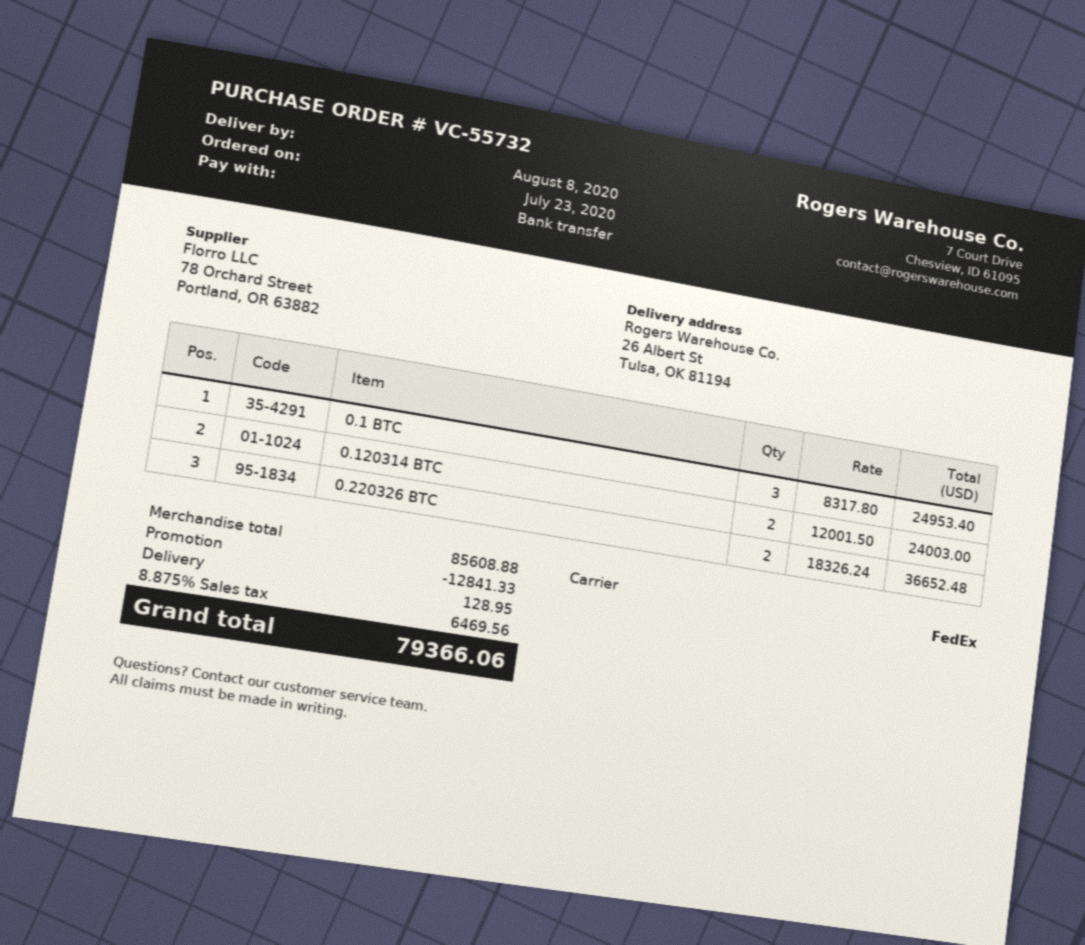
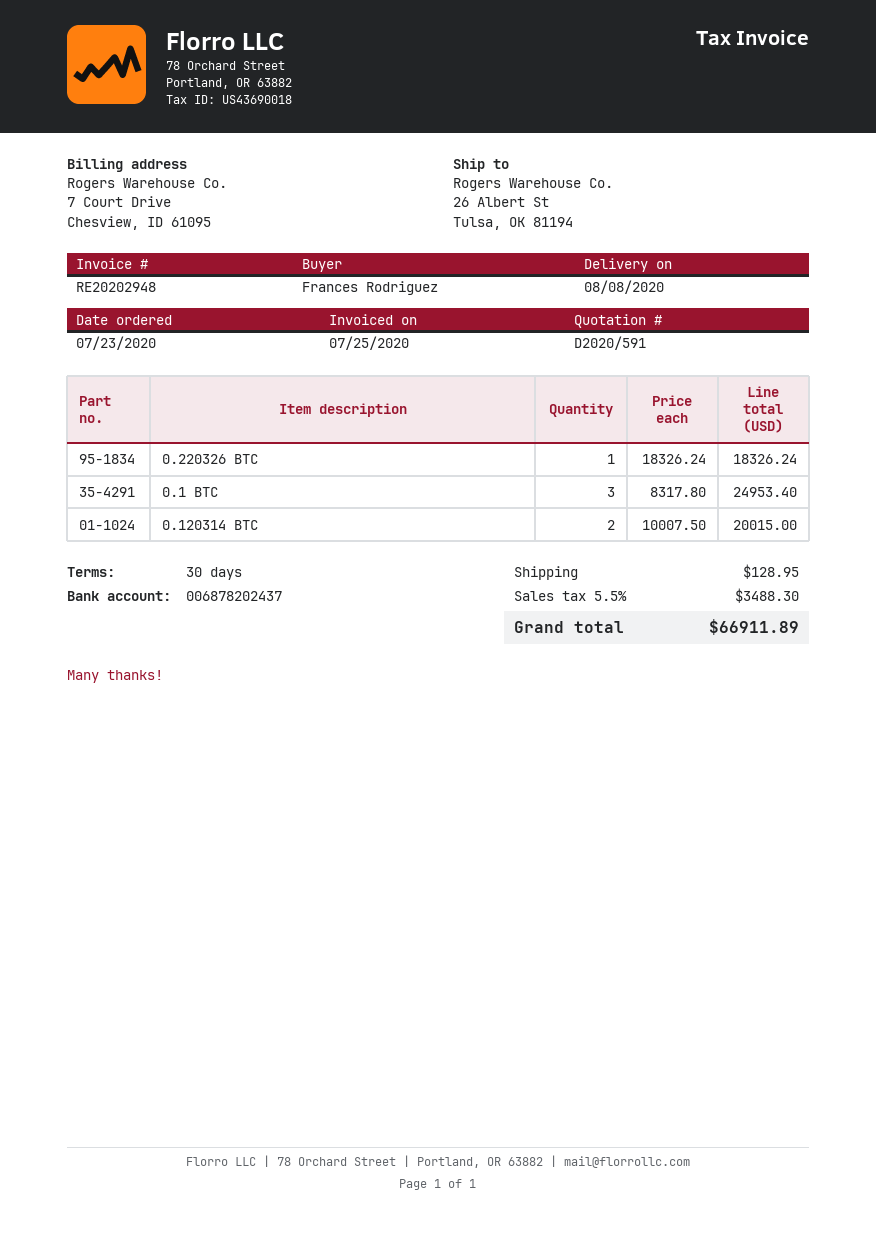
0.120314 BTC: 2 x 12001.50 = 24003.00 -> 2 x 10007.50 = 20015.00
0.220326 BTC: 2 x 18326.24 = 36652.48 -> 1 x 18326.24 = 18326.24
discount: 12841.33 -> none
tax: 8.875% = 6469.56 -> 5.5% = 3488.30
total: 79366.06 -> 66911.89

